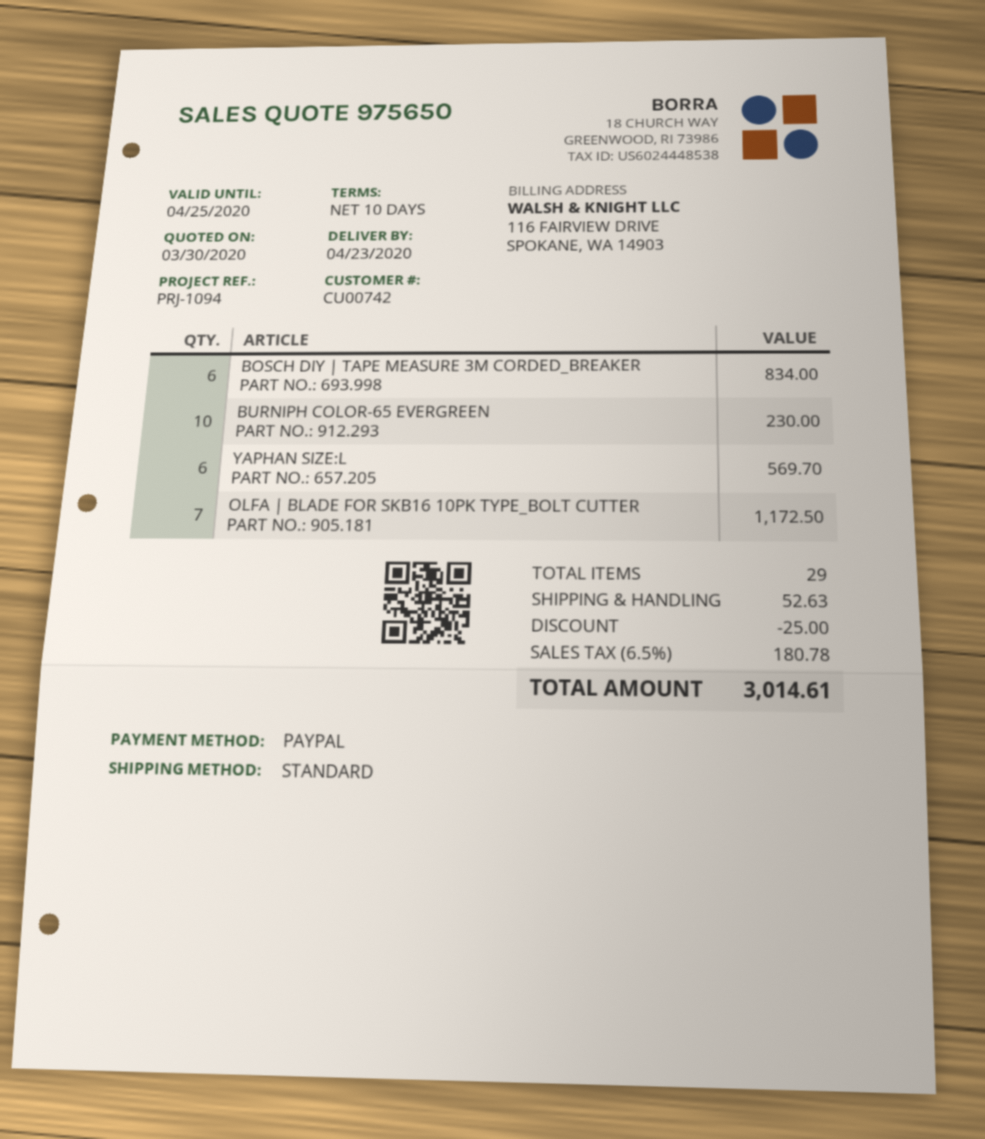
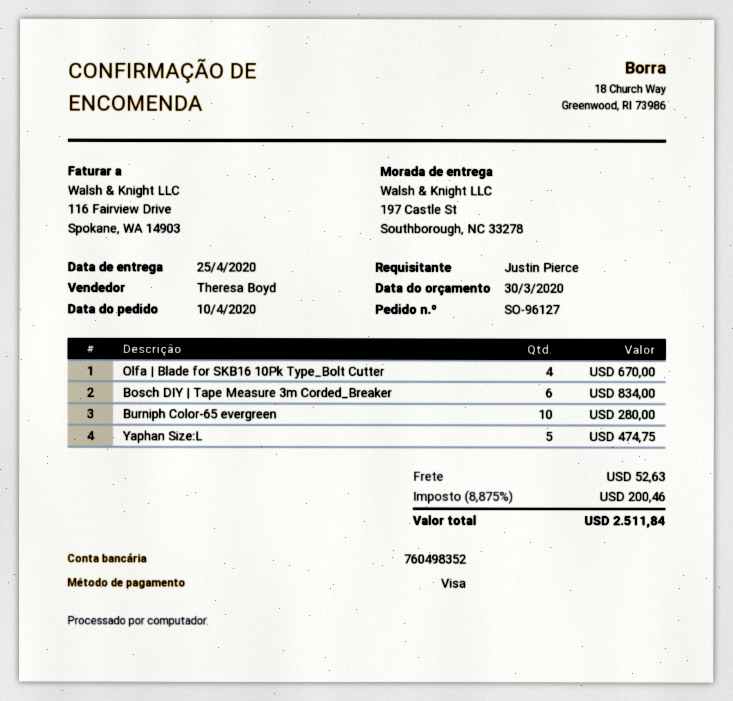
delivery date: 2020-04-23 -> 2020-04-25
payment method: PayPal -> Visa
BURNIPH COLOR-65 EVERGREEN: 10 for 230.00 -> 10 for 280.00
YAPHAN SIZE:L: 6 for 569.70 -> 5 for 474.75
OLFA | BLADE FOR SKB16 10PK TYPE_BOLT CUTTER: 7 for 1172.50 -> 4 for 670.00
discount: 25.00 -> none
tax: 6.5% = 180.78 -> 8.875% = 200.46
total: 3014.61 -> 2511.84

